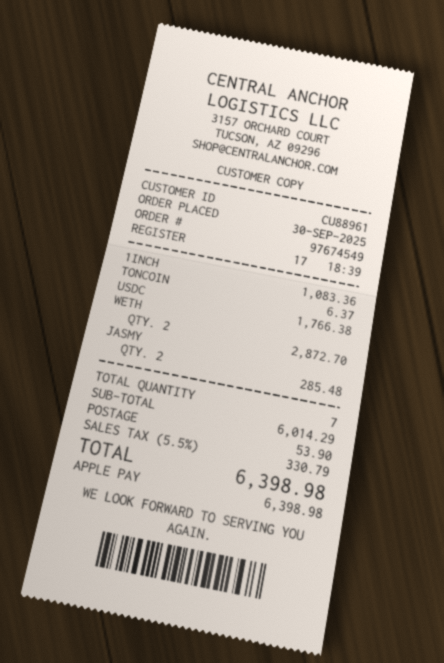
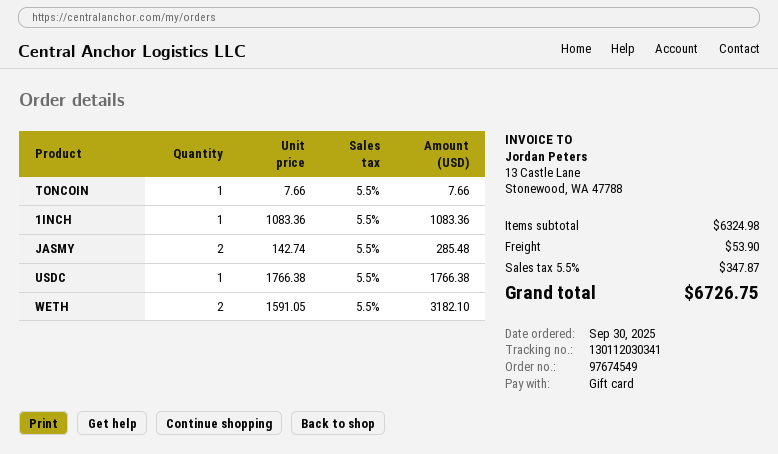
payment method: Apple Pay -> gift card
TONCOIN: 1 for 6.37 -> 1 for 7.66
WETH: 2 for 2872.70 -> 2 for 3182.10
subtotal: 6014.29 -> 6324.98
tax: 5.5% = 330.79 -> 5.5% = 347.87
total: 6398.98 -> 6726.75

